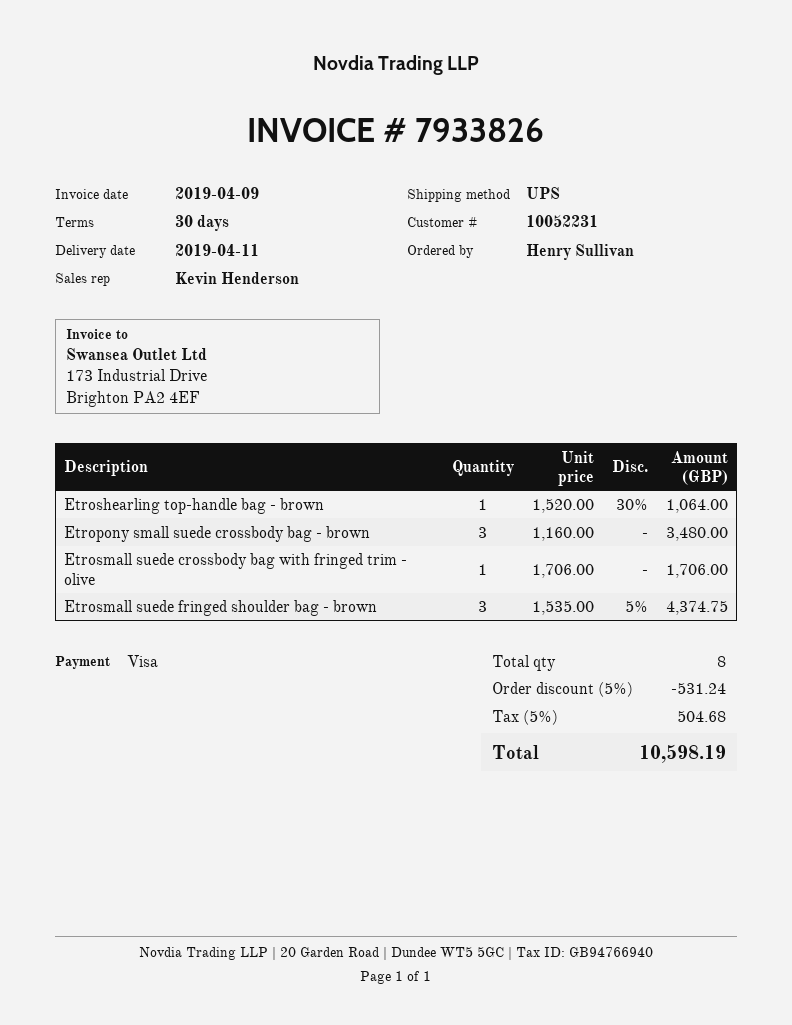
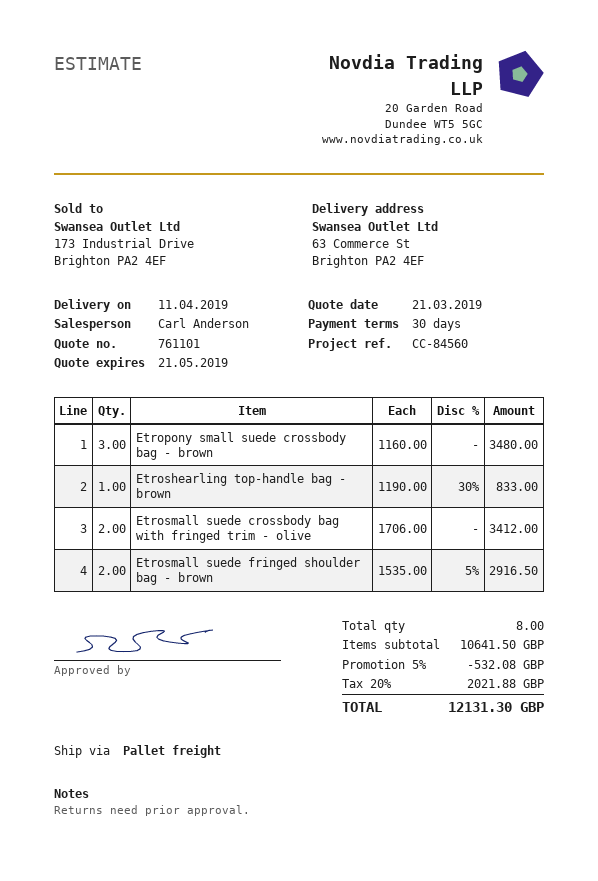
sales rep: Kevin Henderson -> Carl Anderson
shipping method: UPS -> pallet freight
Etroshearling top-handle bag - brown: 1 x 1520.00 - 30% = 1064.00 -> 1 x 1190.00 - 30% = 833.00
Etrosmall suede crossbody bag with fringed trim - olive: 1 x 1706.00 = 1706.00 -> 2 x 1706.00 = 3412.00
Etrosmall suede fringed shoulder bag - brown: 3 x 1535.00 - 5% = 4374.75 -> 2 x 1535.00 - 5% = 2916.50
discount: 5% = 531.24 -> 5% = 532.08
tax: 5% = 504.68 -> 20% = 2021.88
total: 10598.19 -> 12131.30

